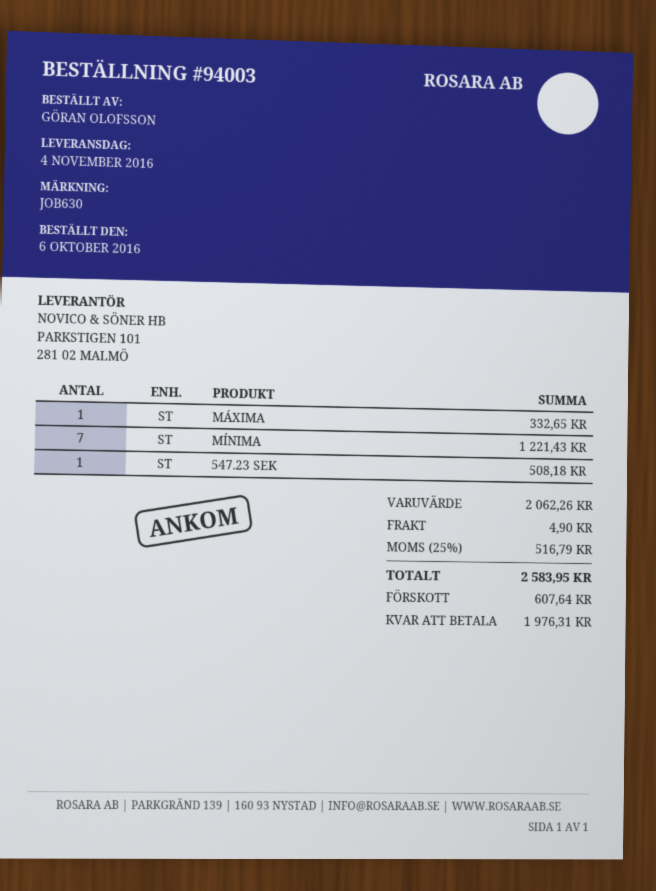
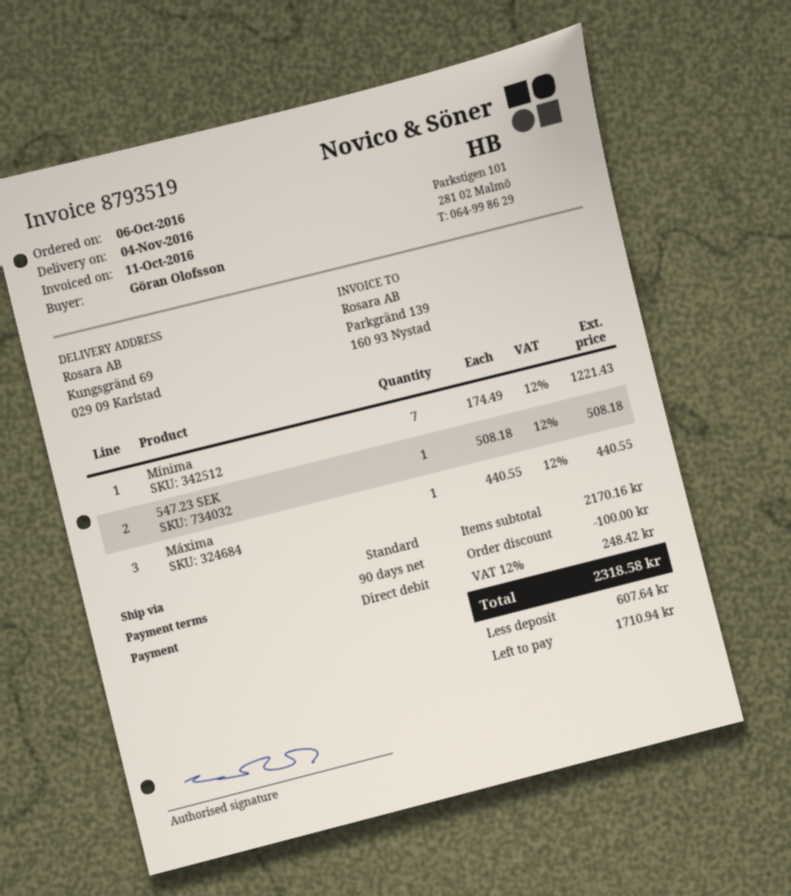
MÁXIMA: 1 for 332.65 -> 1 for 440.55
subtotal: 2062.26 -> 2170.16
discount: none -> 100.00
shipping: 4.90 -> none
tax: 25% = 516.79 -> 12% = 248.42
total: 2583.95 -> 2318.58
balance: 1976.31 -> 1710.94

